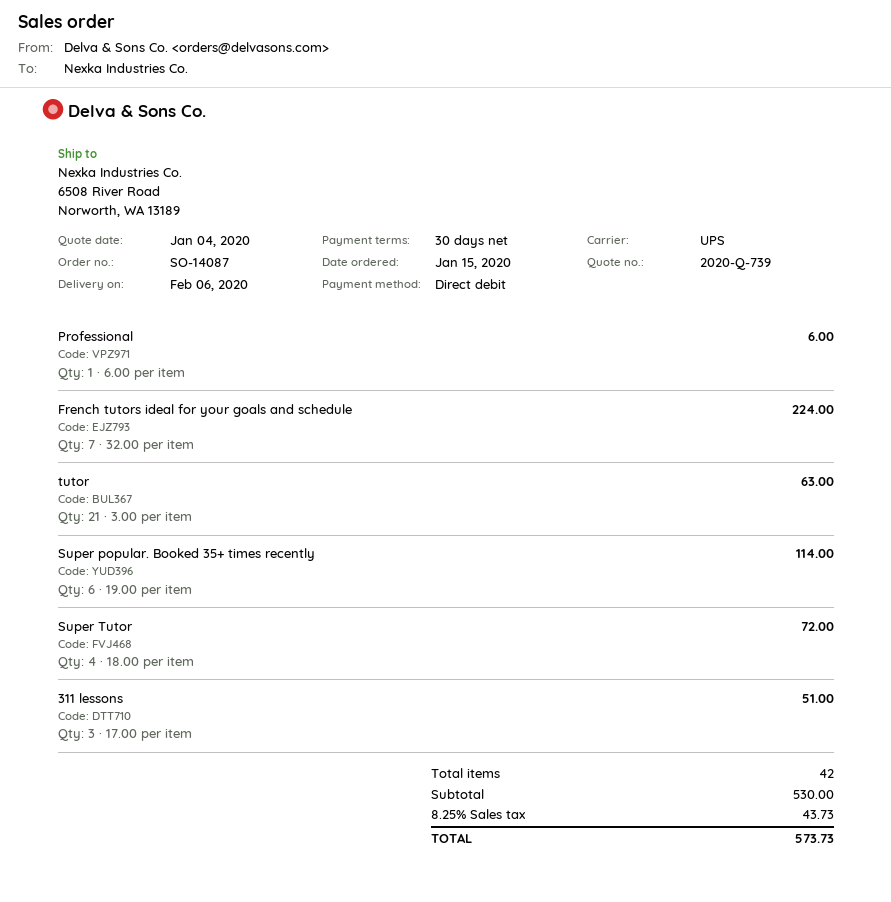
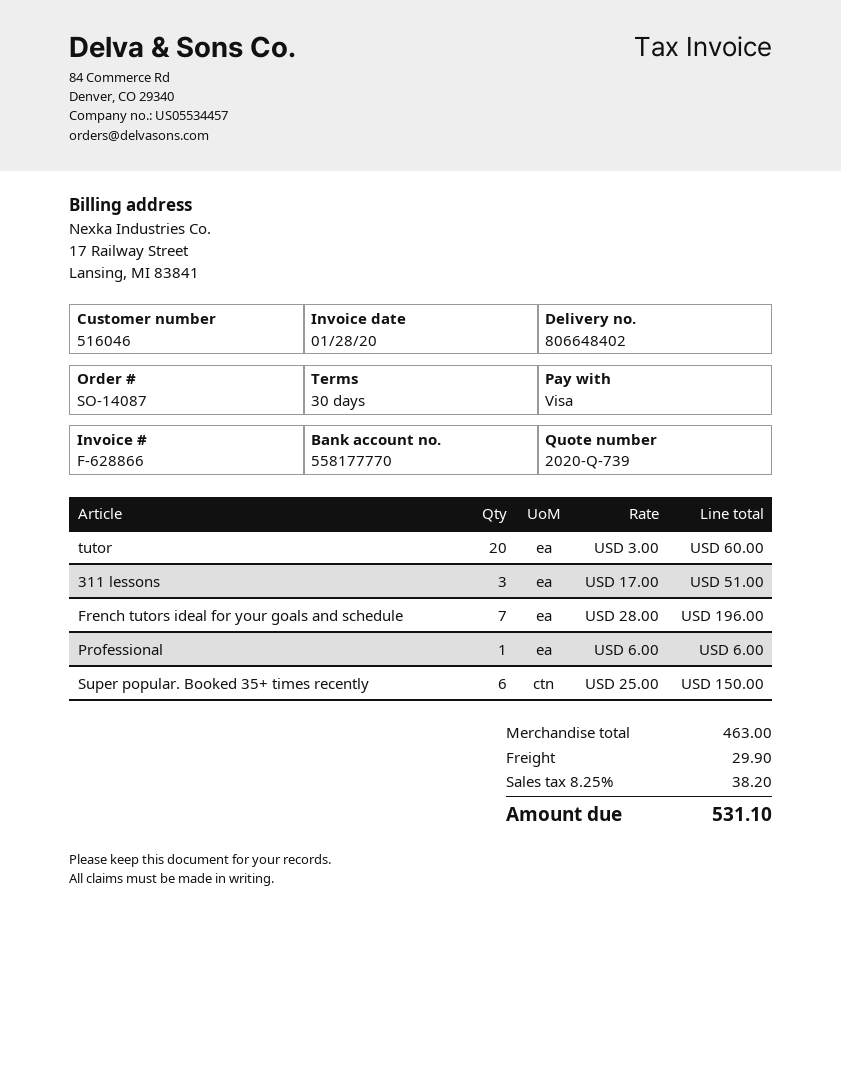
payment method: direct debit -> Visa
French tutors ideal for your goals and schedule: 7 x 32.00 = 224.00 -> 7 x 28.00 = 196.00
tutor: 21 x 3.00 = 63.00 -> 20 x 3.00 = 60.00
Super popular. Booked 35+ times recently: 6 x 19.00 = 114.00 -> 6 x 25.00 = 150.00
Super Tutor: 4 x 18.00 = 72.00 -> none
subtotal: 530.00 -> 463.00
shipping: none -> 29.90
tax: 8.25% = 43.73 -> 8.25% = 38.20
total: 573.73 -> 531.10

